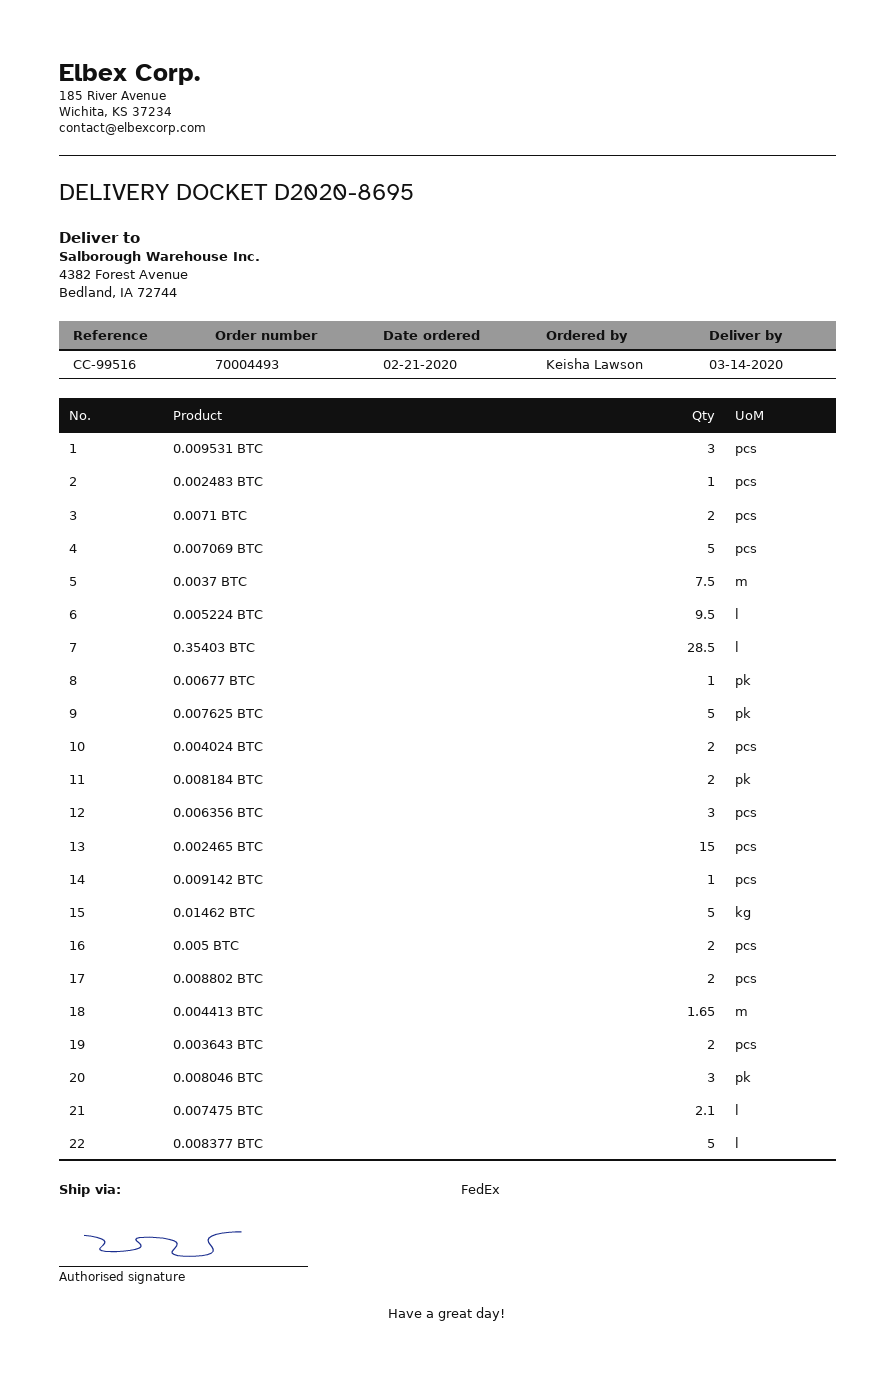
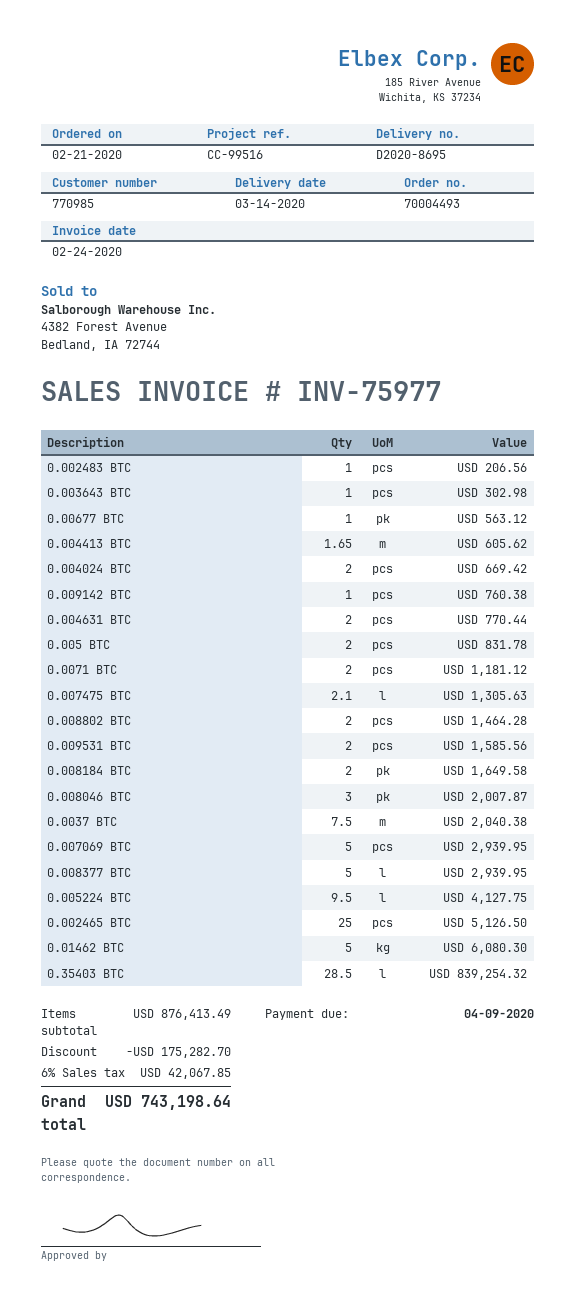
0.009531 BTC: 3 -> 2
0.007625 BTC: 5 -> none
0.006356 BTC: 3 -> none
0.002465 BTC: 15 -> 25
0.003643 BTC: 2 -> 1
0.004631 BTC: none -> 2

